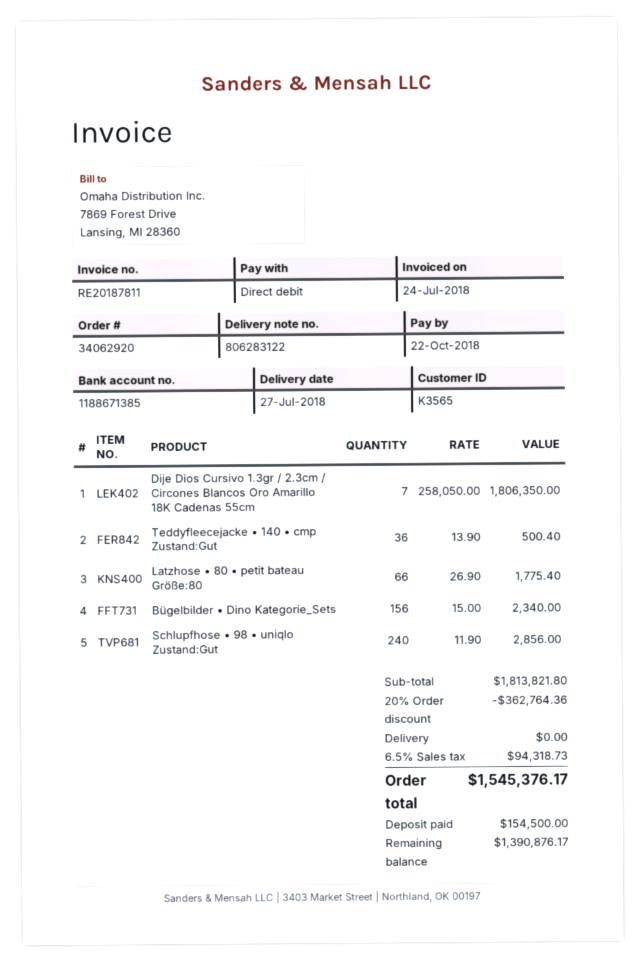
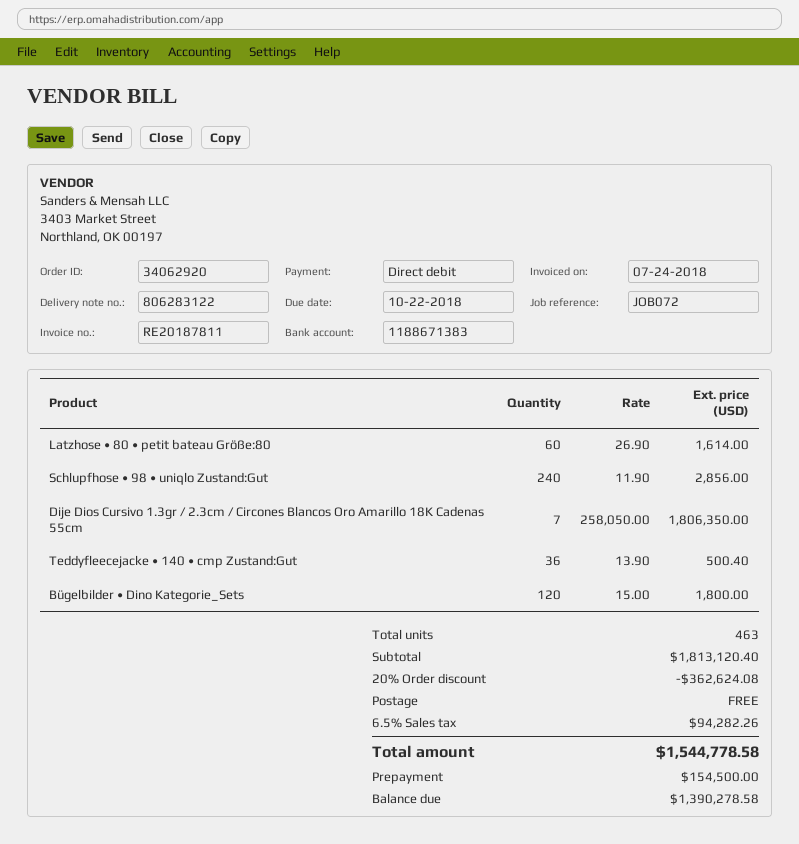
bank account: 1188671385 -> 1188671383
Latzhose • 80 • petit bateau Größe:80: 66 x 26.90 = 1775.40 -> 60 x 26.90 = 1614.00
Bügelbilder • Dino Kategorie_Sets: 156 x 15.00 = 2340.00 -> 120 x 15.00 = 1800.00
subtotal: 1813821.80 -> 1813120.40
discount: 20% = 362764.36 -> 20% = 362624.08
tax: 6.5% = 94318.73 -> 6.5% = 94282.26
total: 1545376.17 -> 1544778.58
balance: 1390876.17 -> 1390278.58

